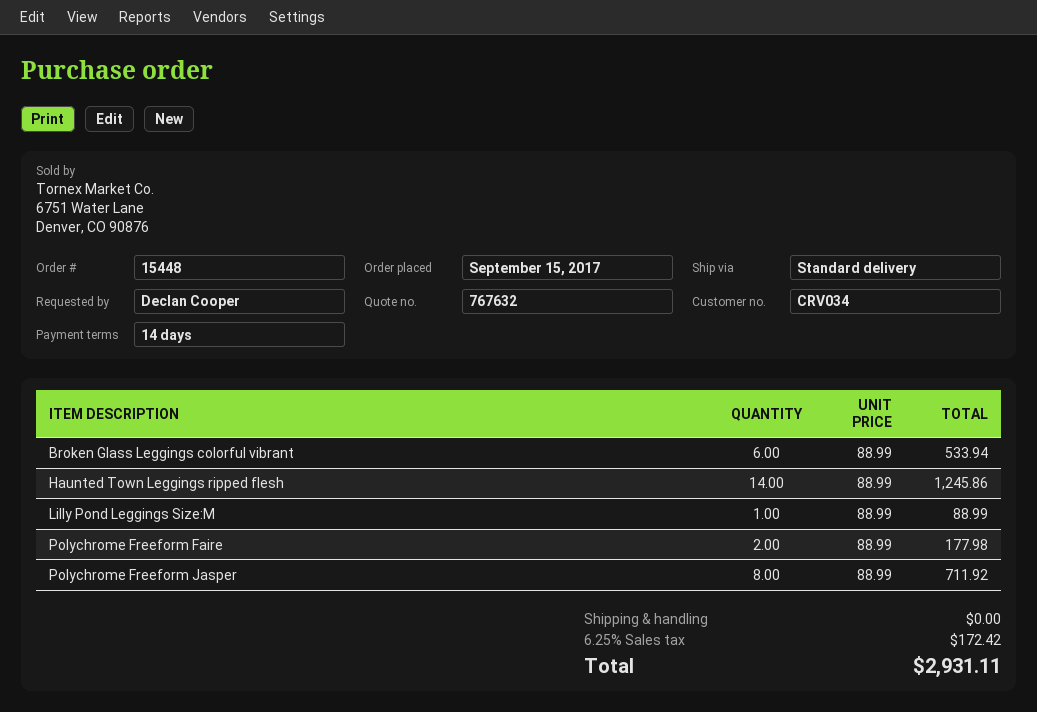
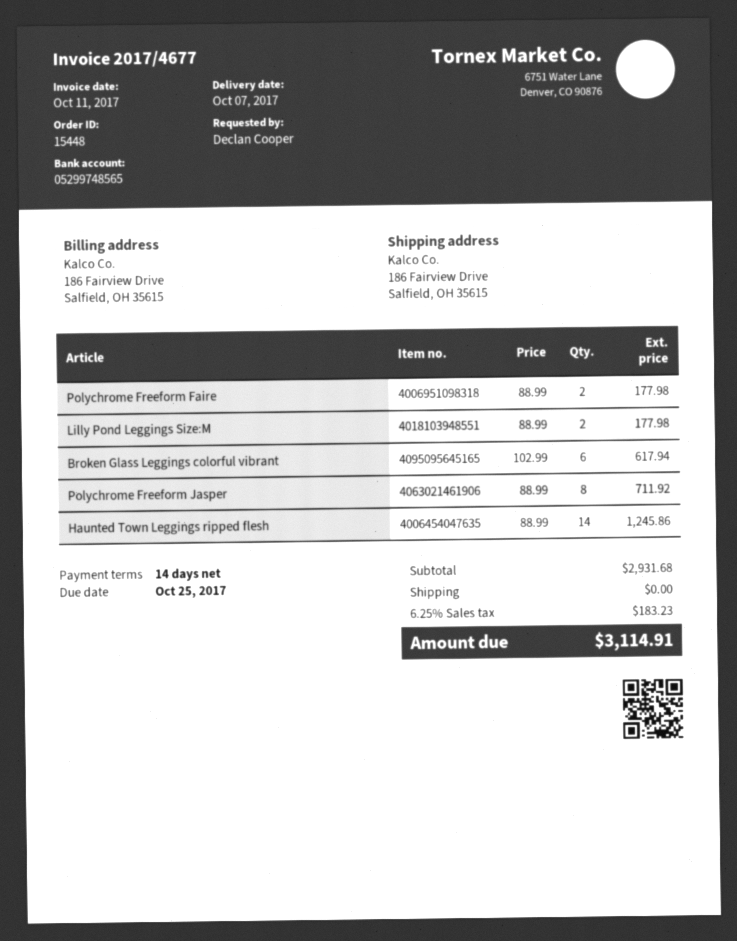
Broken Glass Leggings colorful vibrant: 6 x 88.99 = 533.94 -> 6 x 102.99 = 617.94
Lilly Pond Leggings Size:M: 1 x 88.99 = 88.99 -> 2 x 88.99 = 177.98
tax: 6.25% = 172.42 -> 6.25% = 183.23
total: 2931.11 -> 3114.91

